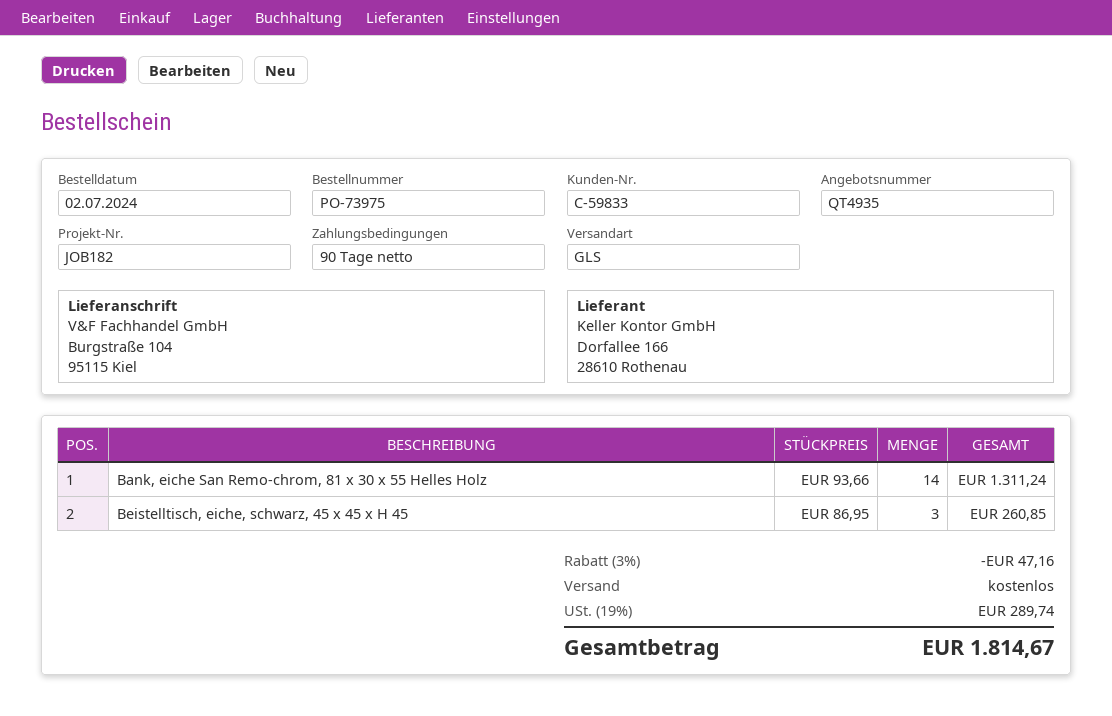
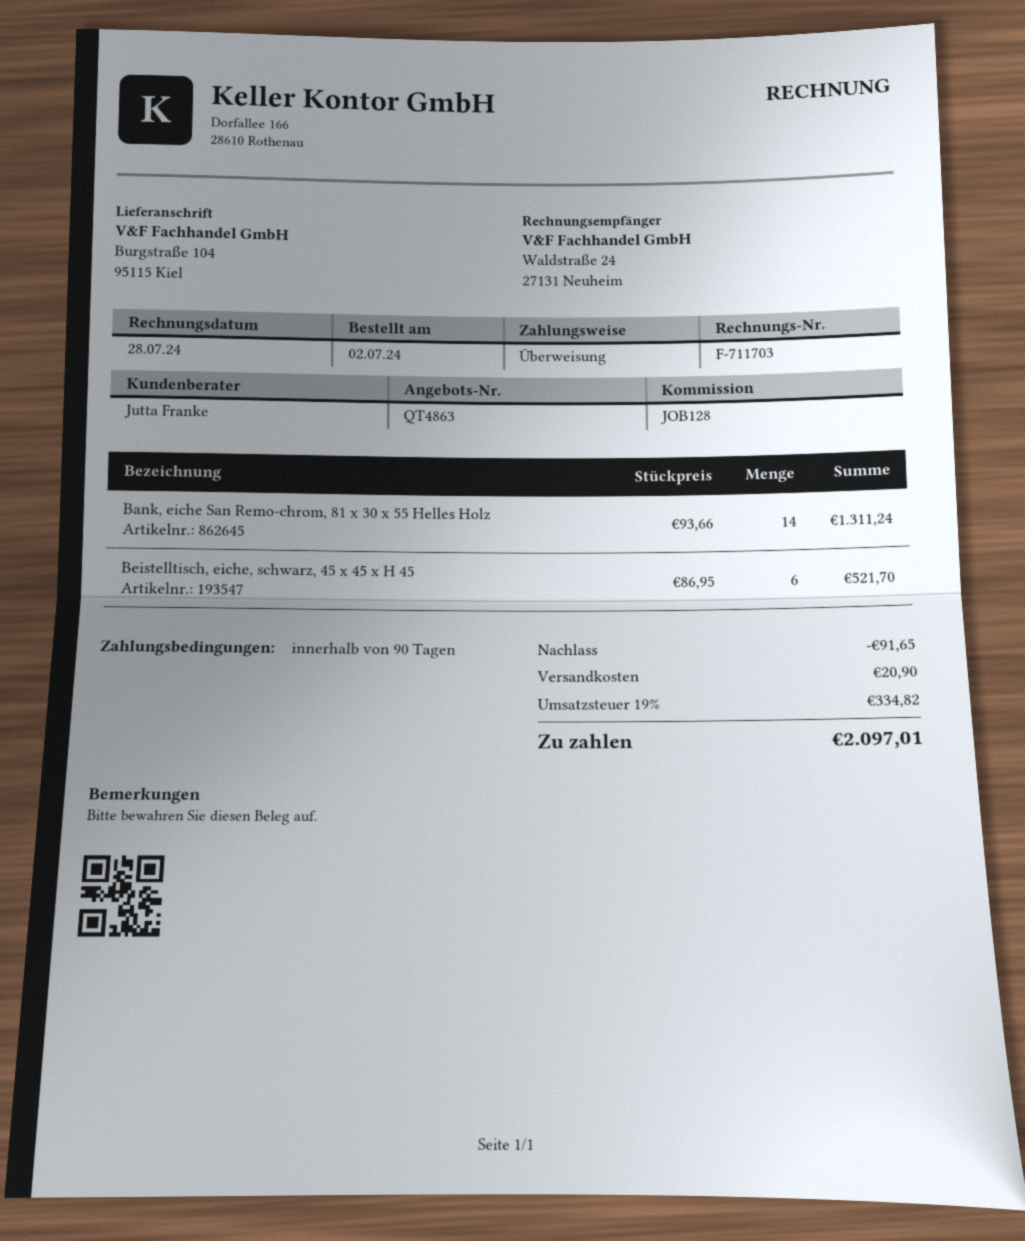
quote number: QT4935 -> QT4863
reference: JOB182 -> JOB128
Beistelltisch, eiche, schwarz, 45 x 45 x H 45: 3 x 86.95 = 260.85 -> 6 x 86.95 = 521.70
discount: 47.16 -> 91.65
shipping: 0.00 -> 20.90
tax: 19% = 289.74 -> 19% = 334.82
total: 1814.67 -> 2097.01

